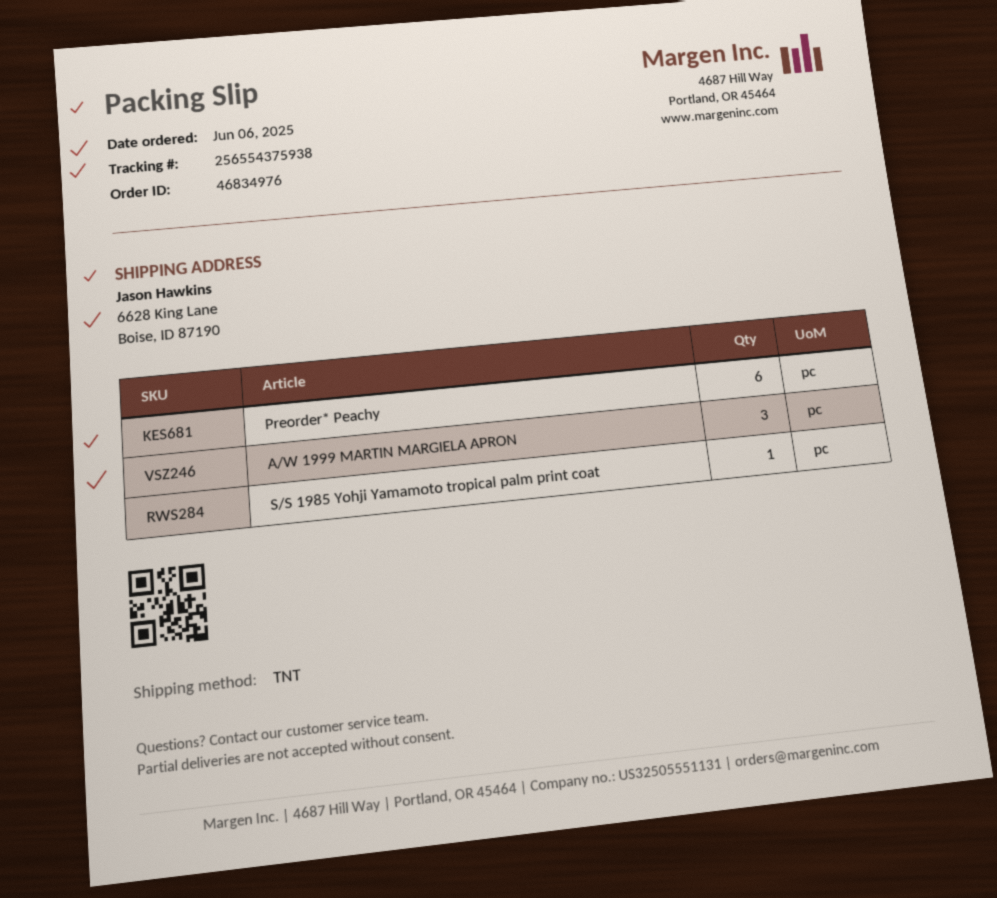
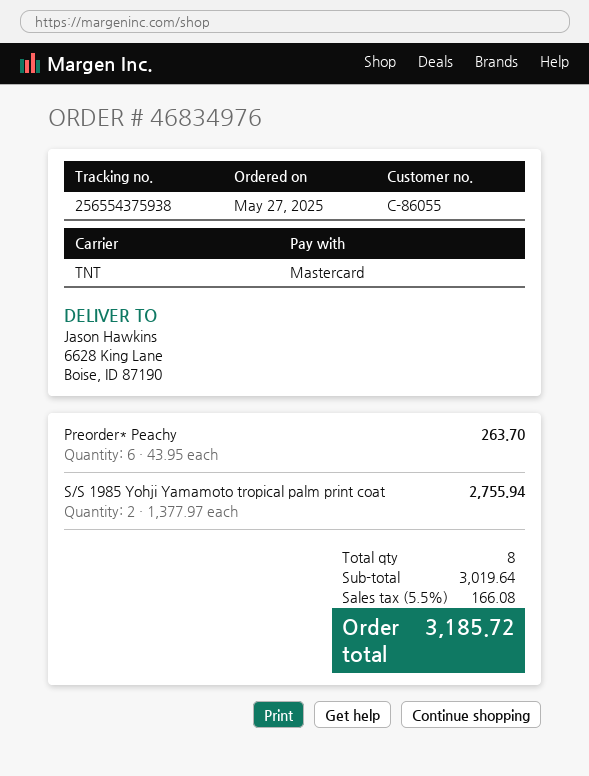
order date: 2025-06-06 -> 2025-05-27
A/W 1999 MARTIN MARGIELA APRON: 3 -> none
S/S 1985 Yohji Yamamoto tropical palm print coat: 1 -> 2

